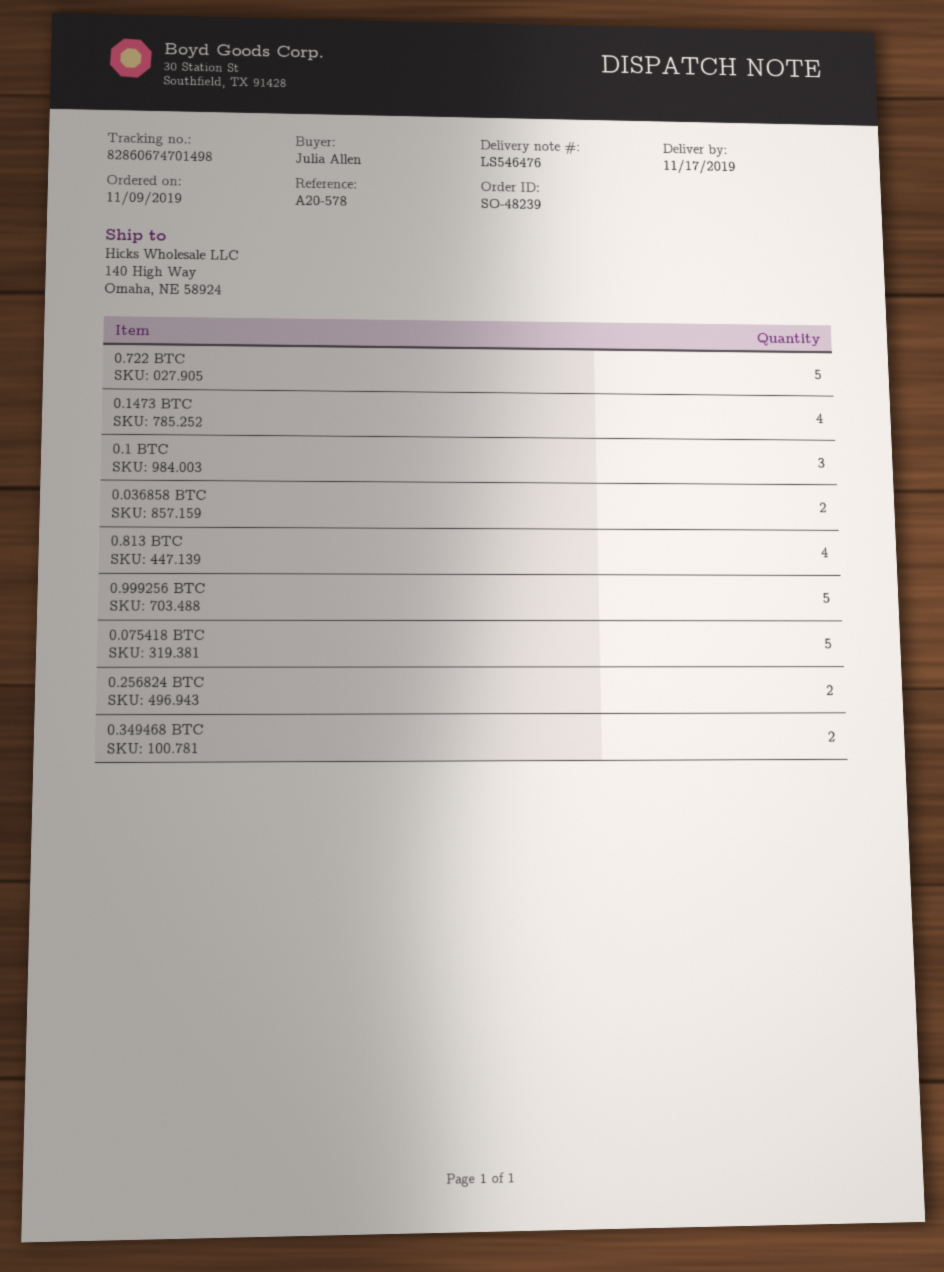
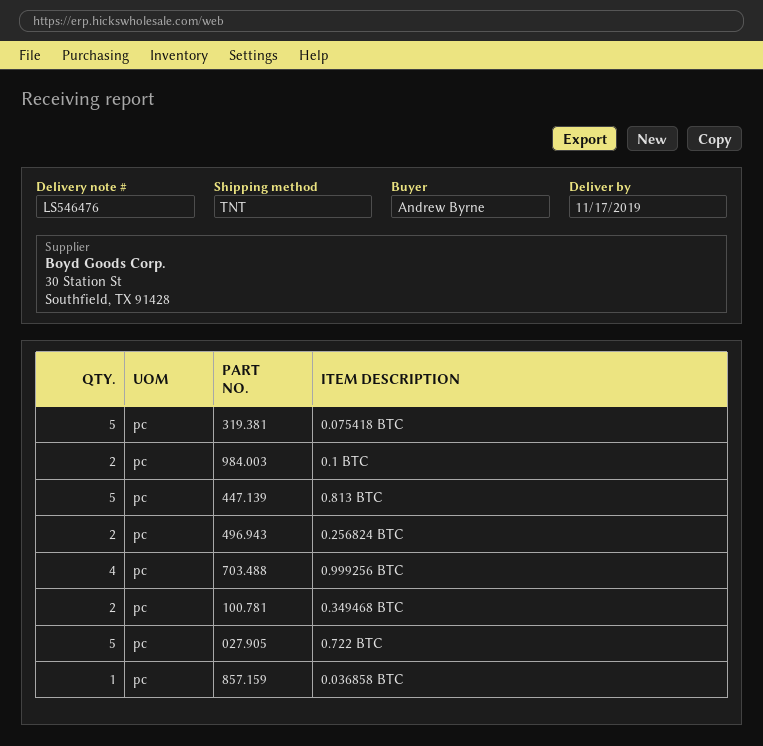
ordered by: Julia Allen -> Andrew Byrne
0.1473 BTC: 4 -> none
0.1 BTC: 3 -> 2
0.036858 BTC: 2 -> 1
0.813 BTC: 4 -> 5
0.999256 BTC: 5 -> 4

